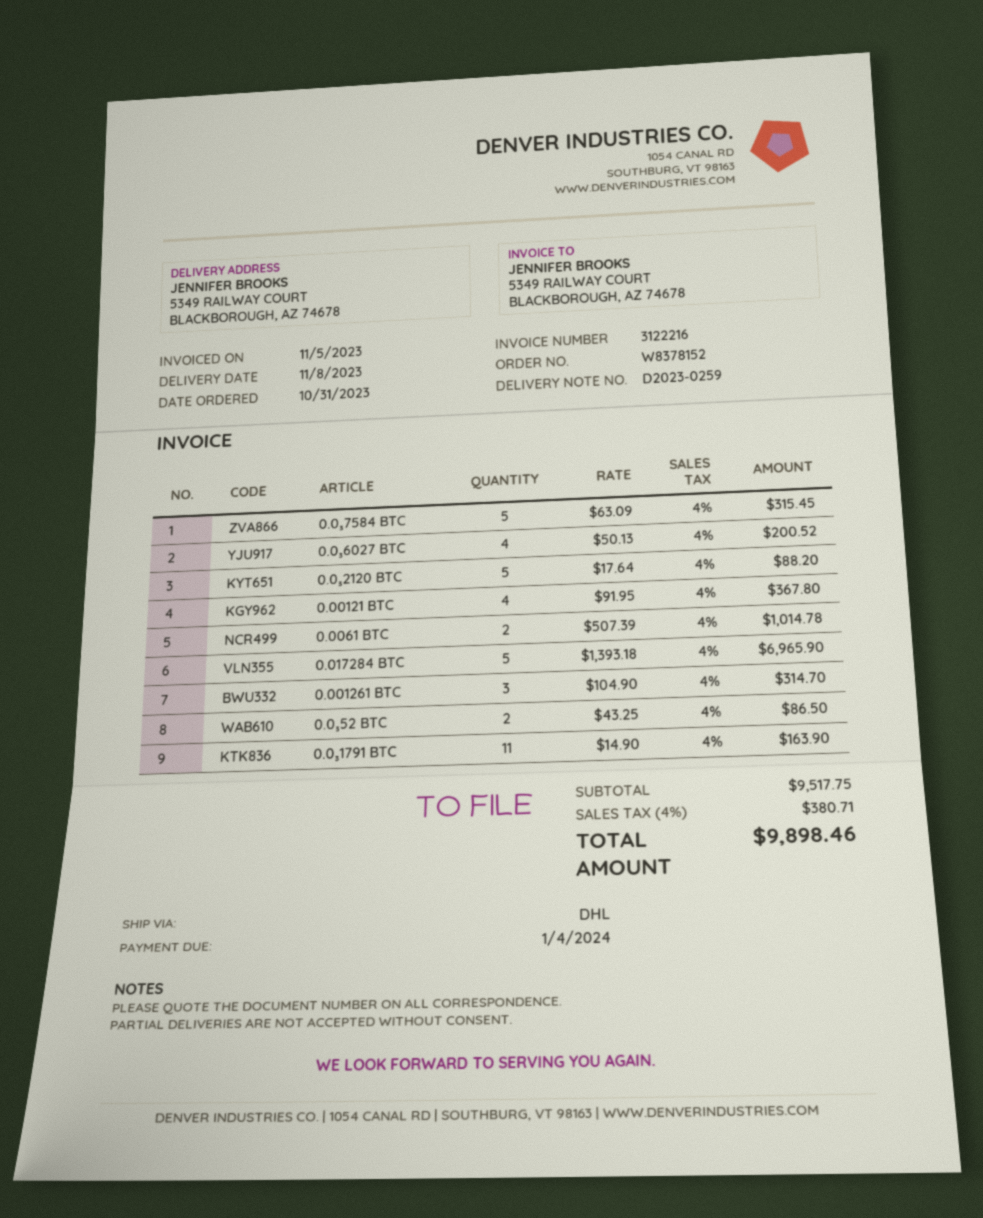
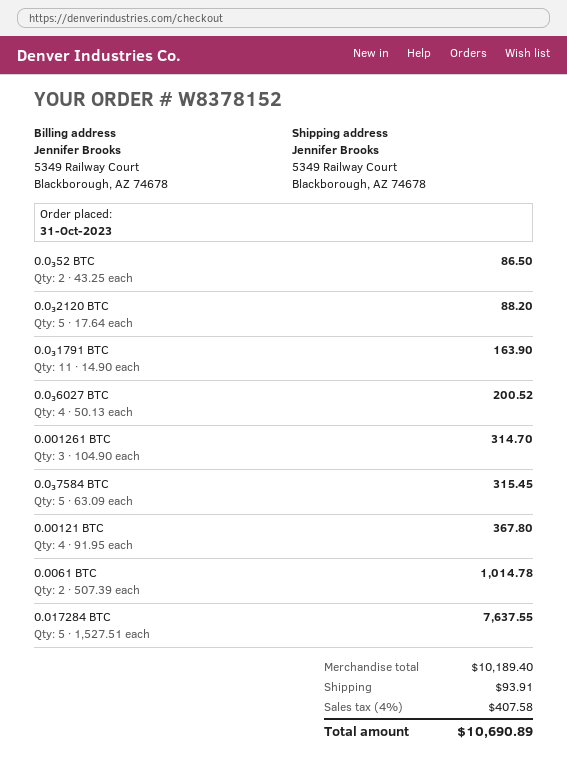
0.017284 BTC: 5 x 1393.18 = 6965.90 -> 5 x 1527.51 = 7637.55
subtotal: 9517.75 -> 10189.40
shipping: none -> 93.91
tax: 4% = 380.71 -> 4% = 407.58
total: 9898.46 -> 10690.89

